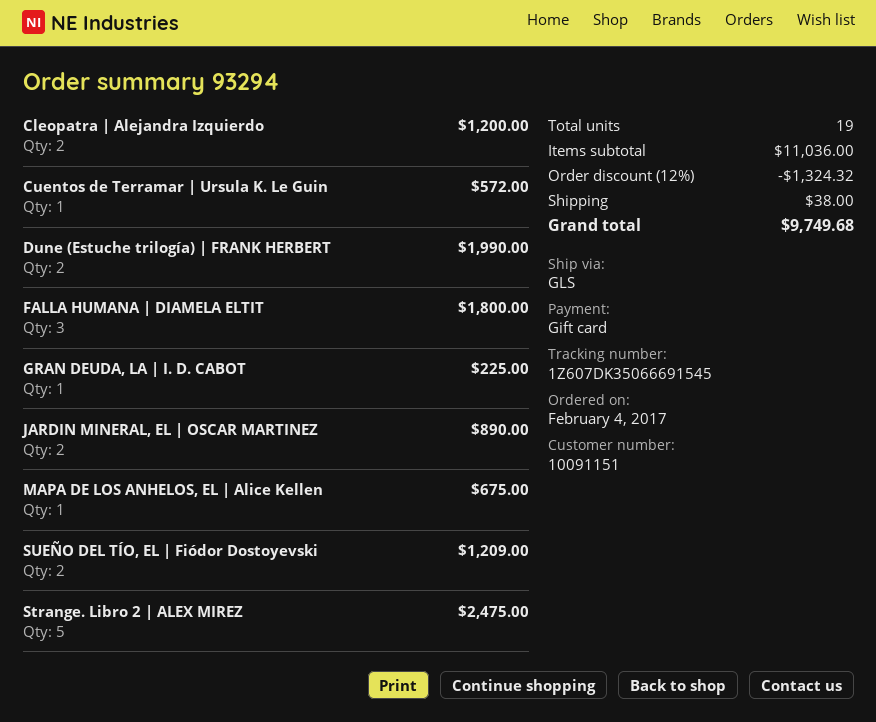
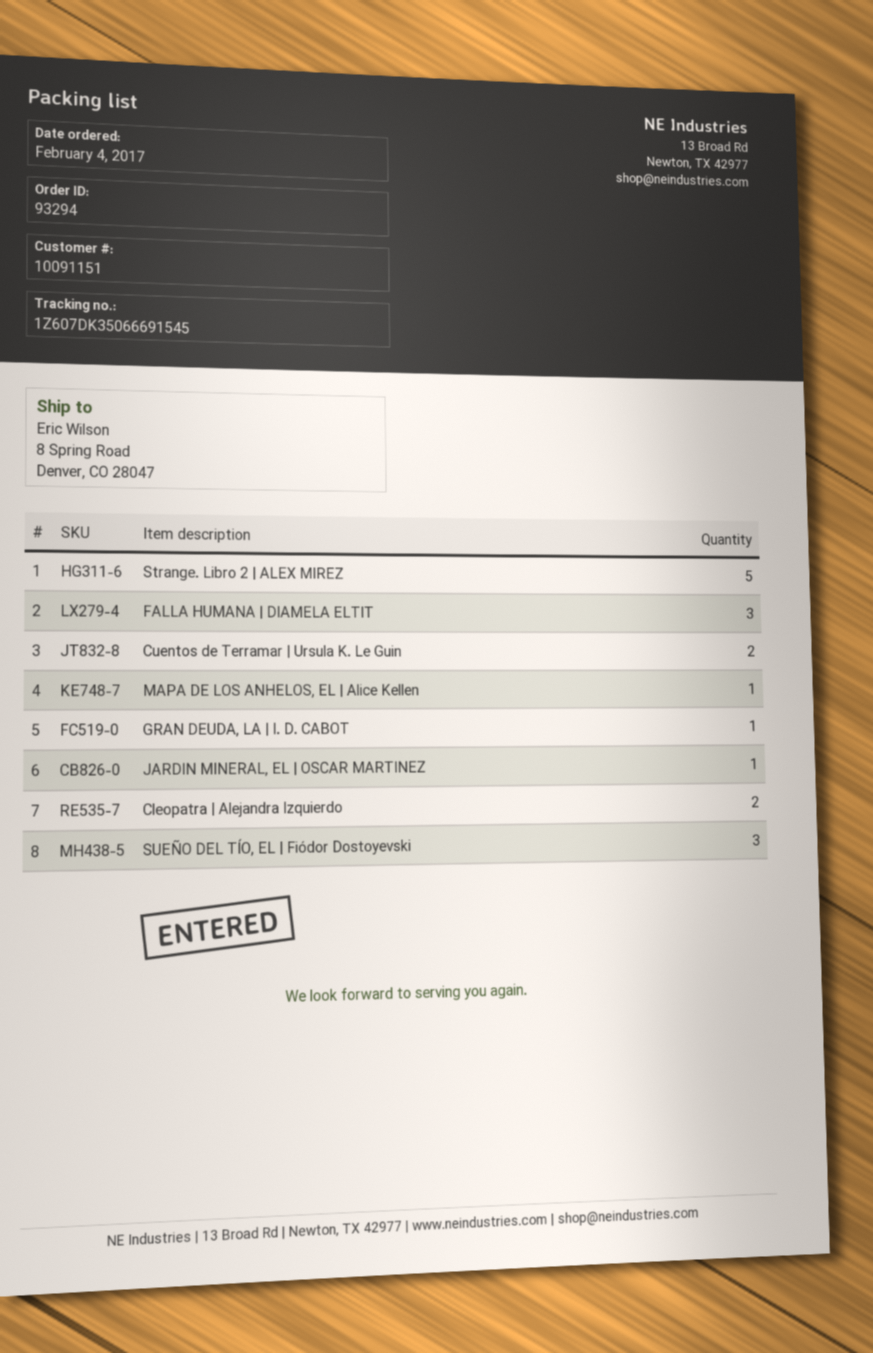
Cuentos de Terramar | Ursula K. Le Guin: 1 -> 2
Dune (Estuche trilogía) | FRANK HERBERT: 2 -> none
JARDIN MINERAL, EL | OSCAR MARTINEZ: 2 -> 1
SUEÑO DEL TÍO, EL | Fiódor Dostoyevski: 2 -> 3

